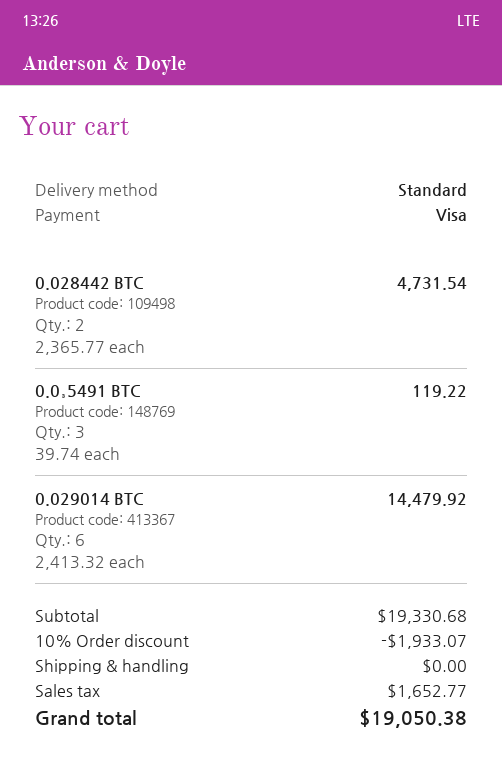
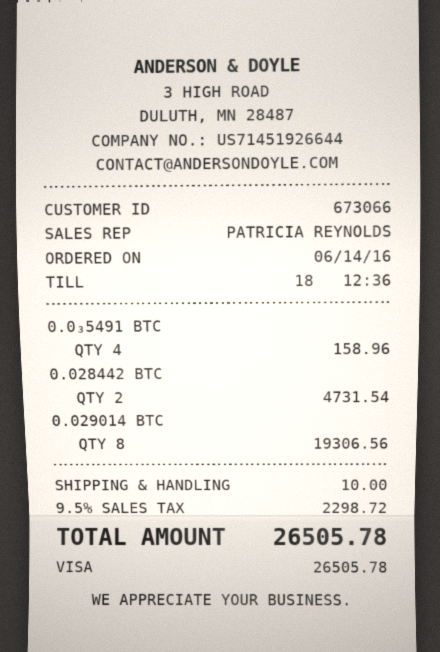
0.0₃5491 BTC: 3 for 119.22 -> 4 for 158.96
0.029014 BTC: 6 for 14479.92 -> 8 for 19306.56
discount: 10% = 1933.07 -> none
shipping: 0.00 -> 10.00
tax: 1652.77 -> 2298.72
total: 19050.38 -> 26505.78

